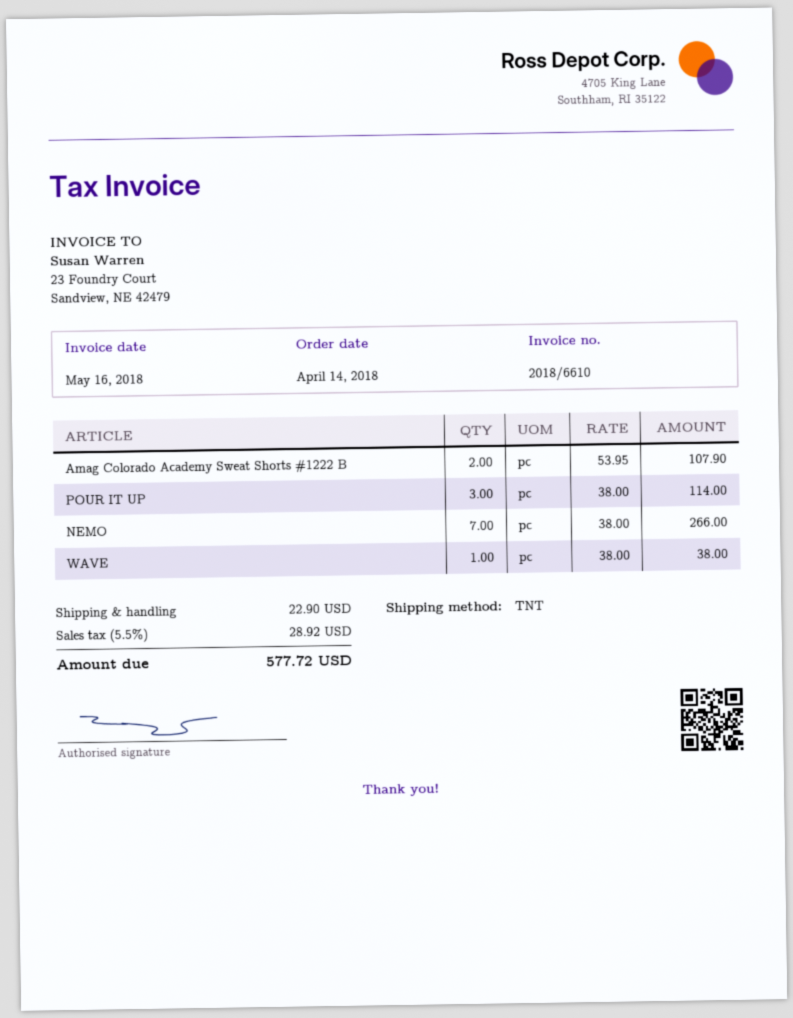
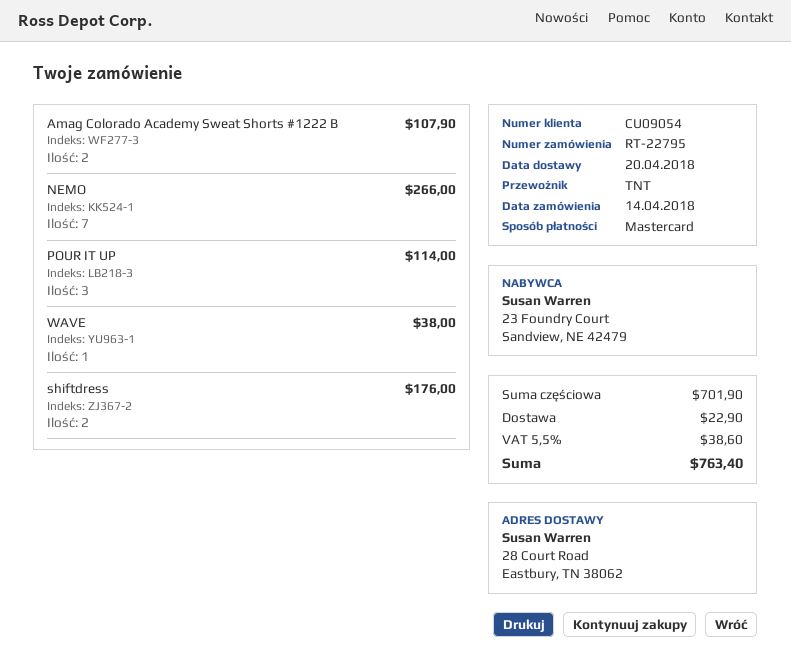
shiftdress: none -> 2 for 176.00
tax: 5.5% = 28.92 -> 5.5% = 38.60
total: 577.72 -> 763.40

